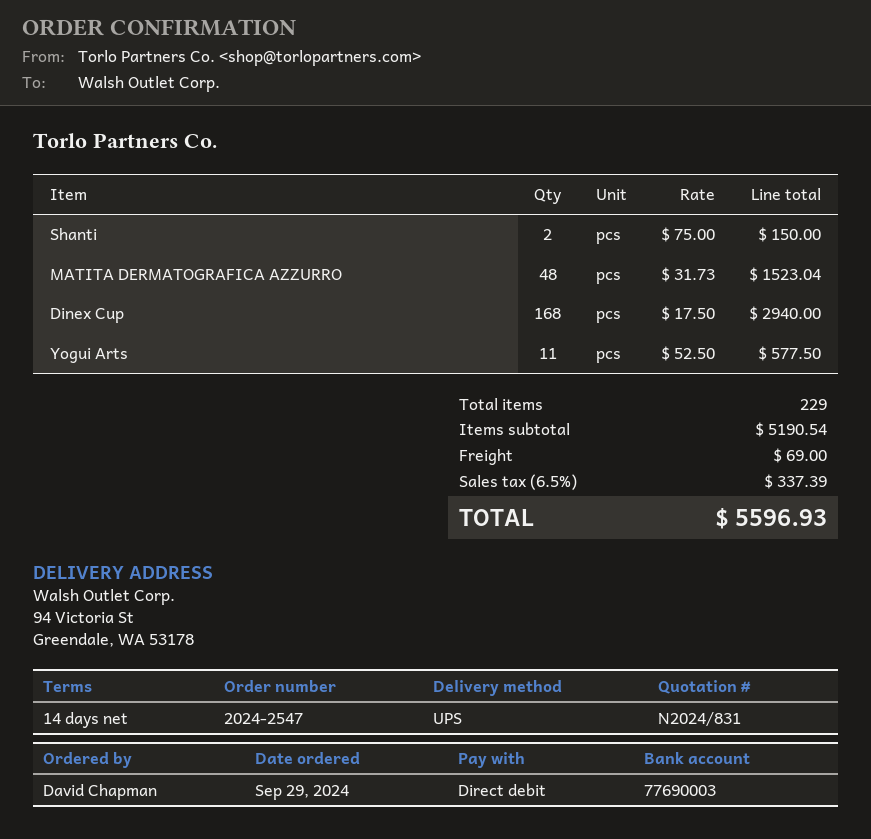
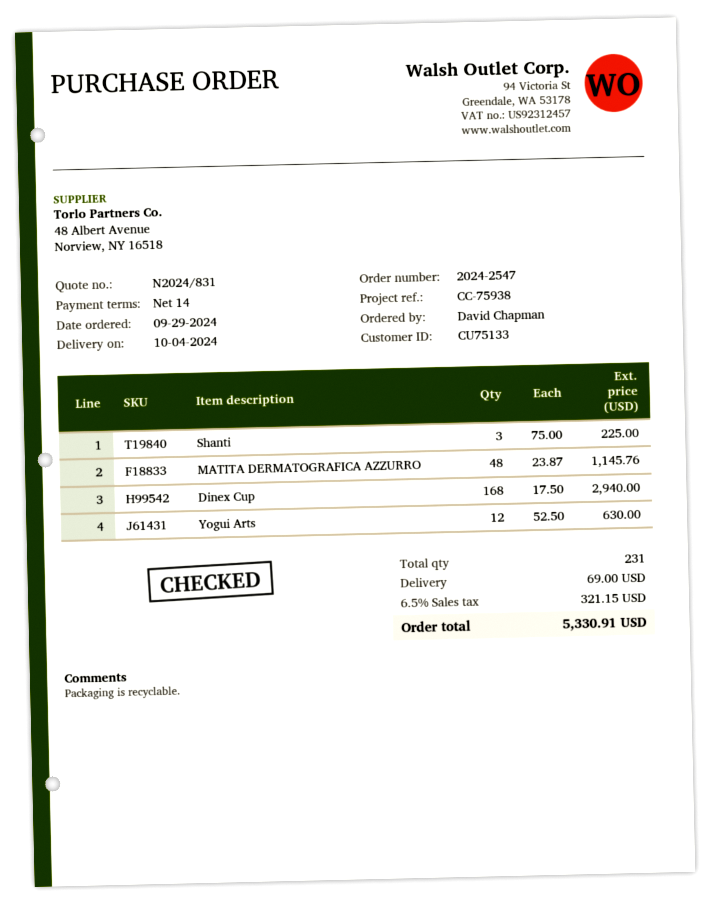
Shanti: 2 x 75.00 = 150.00 -> 3 x 75.00 = 225.00
MATITA DERMATOGRAFICA AZZURRO: 48 x 31.73 = 1523.04 -> 48 x 23.87 = 1145.76
Yogui Arts: 11 x 52.50 = 577.50 -> 12 x 52.50 = 630.00
total quantity: 229 -> 231
tax: 6.5% = 337.39 -> 6.5% = 321.15
total: 5596.93 -> 5330.91

